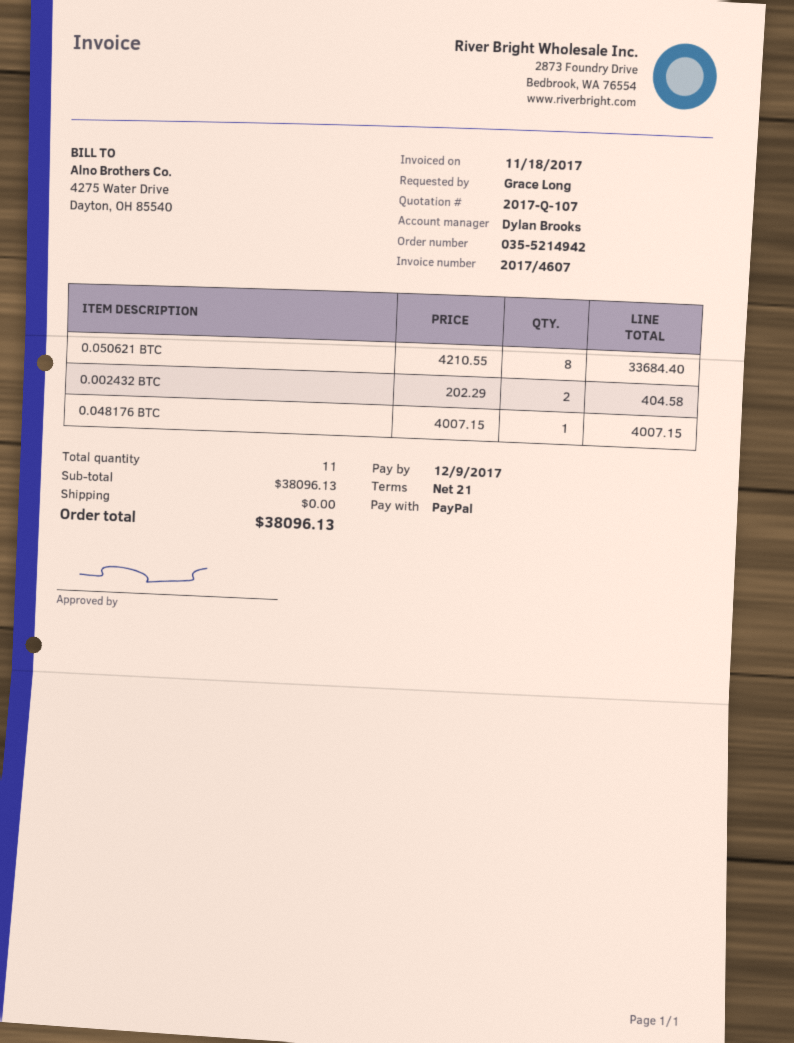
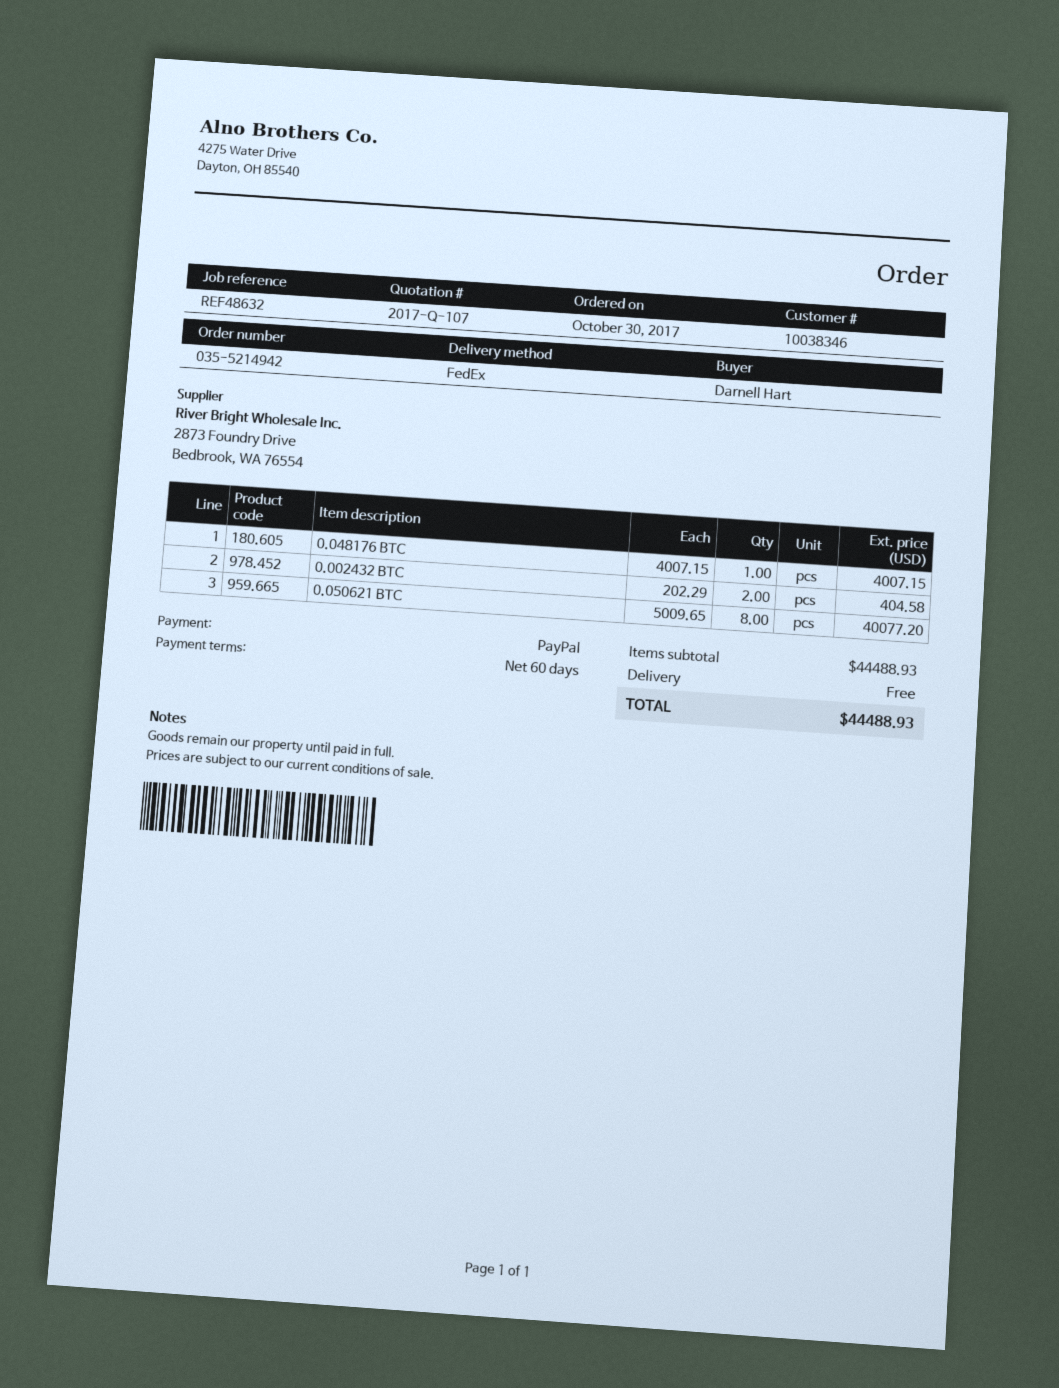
payment terms: 21 days -> 60 days
ordered by: Grace Long -> Darnell Hart
0.050621 BTC: 8 x 4210.55 = 33684.40 -> 8 x 5009.65 = 40077.20
subtotal: 38096.13 -> 44488.93
total: 38096.13 -> 44488.93

